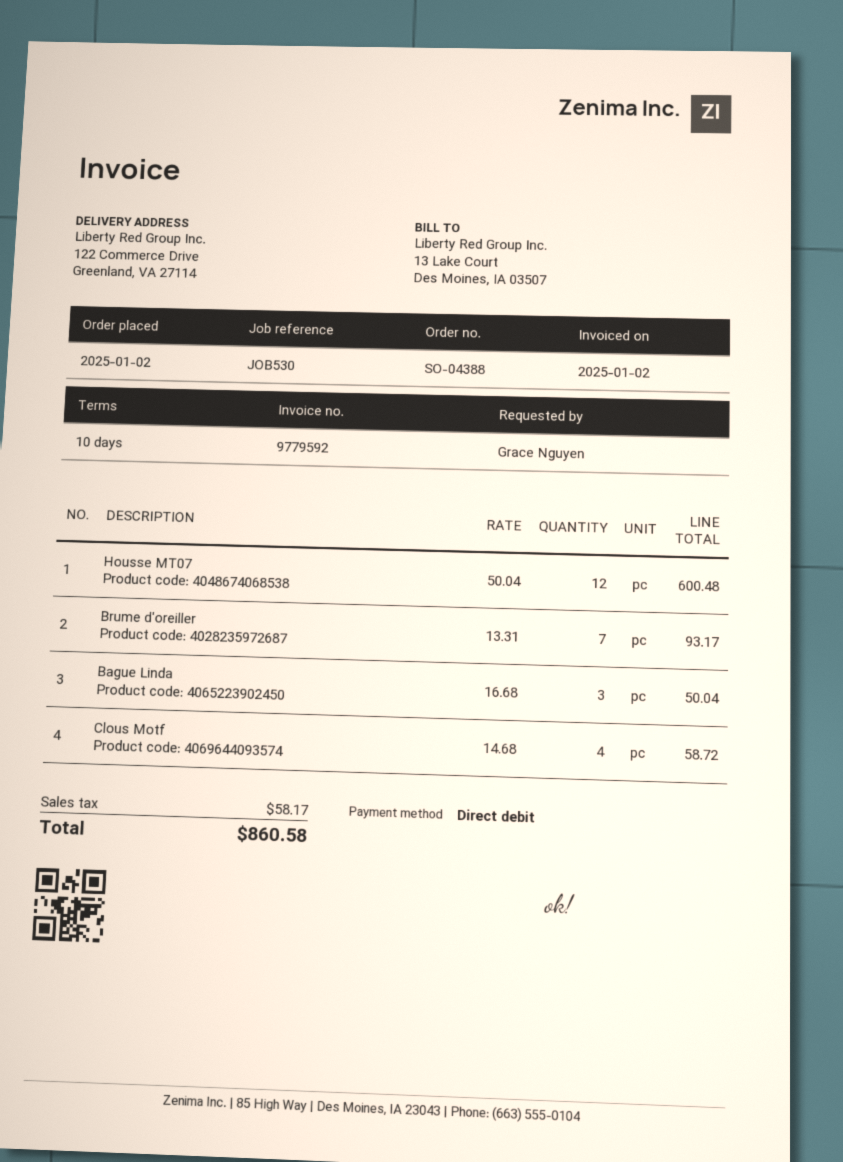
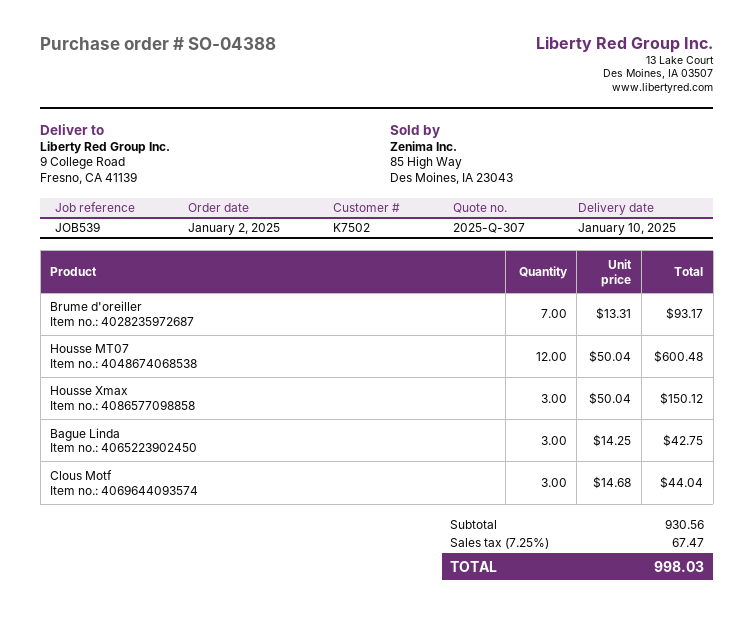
reference: JOB530 -> JOB539
ship to: 122 Commerce Drive, Greenland, VA 27114 -> 9 College Road, Fresno, CA 41139
Bague Linda: 3 x 16.68 = 50.04 -> 3 x 14.25 = 42.75
Clous Motf: 4 x 14.68 = 58.72 -> 3 x 14.68 = 44.04
Housse Xmax: none -> 3 x 50.04 = 150.12
tax: 58.17 -> 67.47
total: 860.58 -> 998.03

